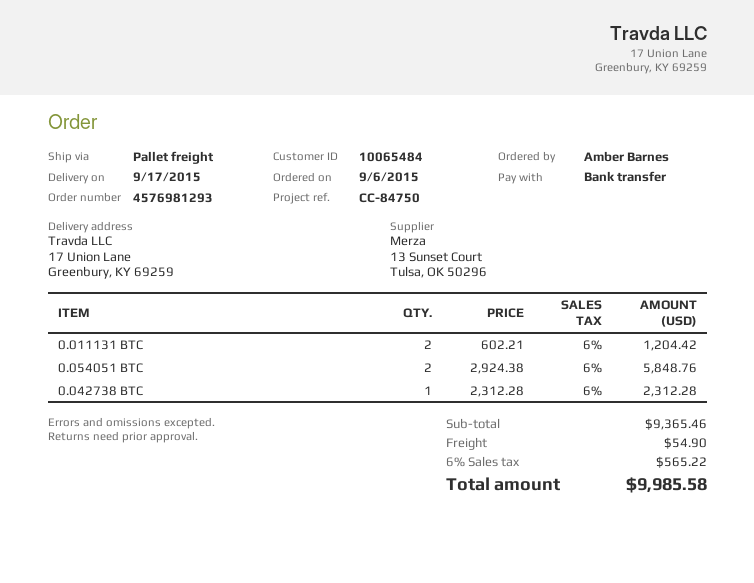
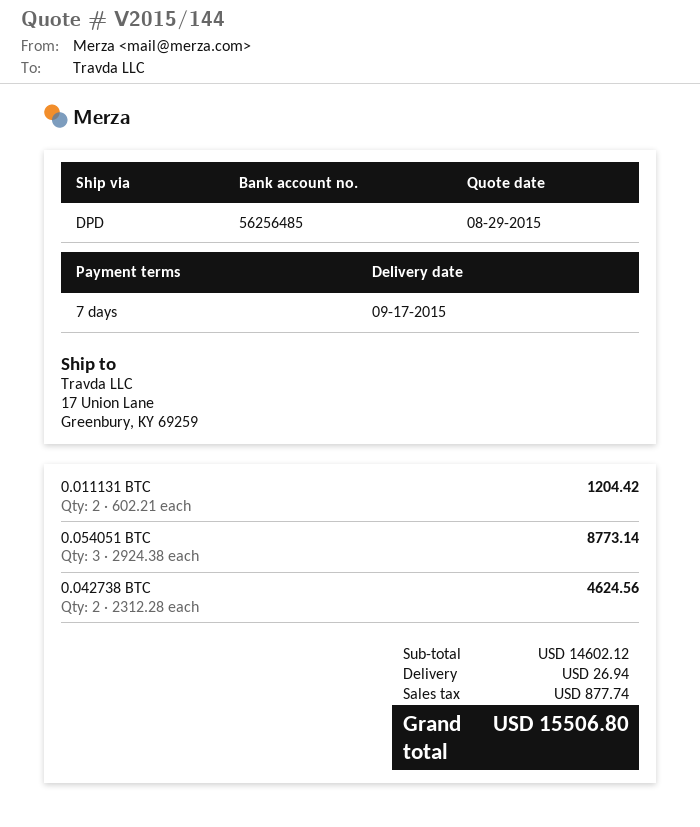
shipping method: pallet freight -> DPD
0.054051 BTC: 2 x 2924.38 = 5848.76 -> 3 x 2924.38 = 8773.14
0.042738 BTC: 1 x 2312.28 = 2312.28 -> 2 x 2312.28 = 4624.56
subtotal: 9365.46 -> 14602.12
shipping: 54.90 -> 26.94
tax: 565.22 -> 877.74
total: 9985.58 -> 15506.80

